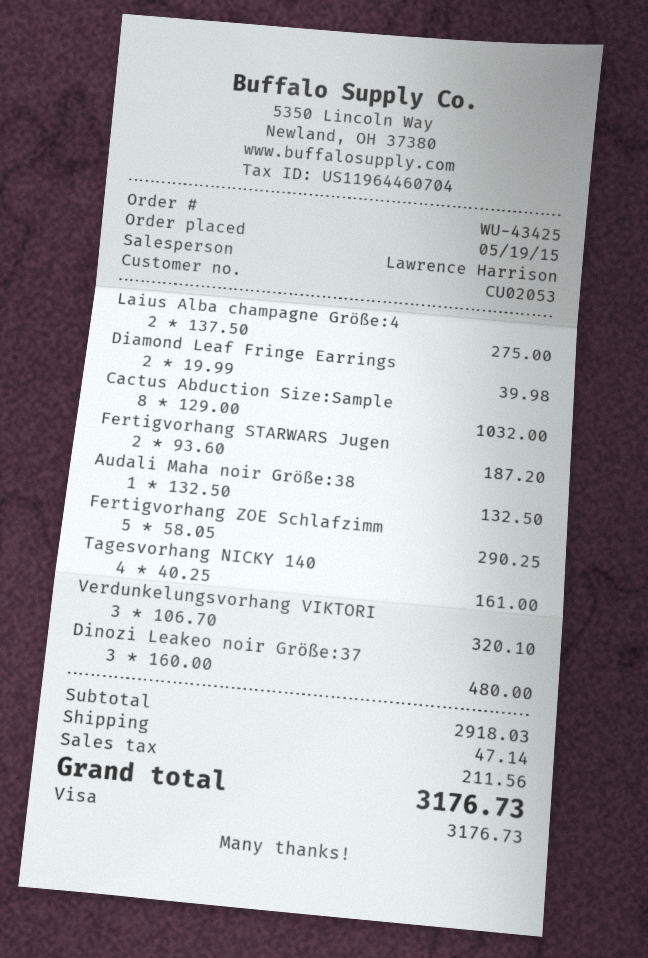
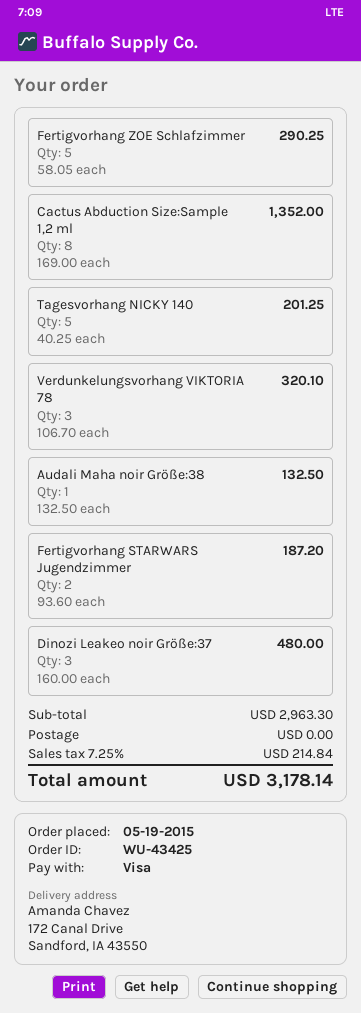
Laius Alba champagne Größe:4: 2 x 137.50 = 275.00 -> none
Diamond Leaf Fringe Earrings: 2 x 19.99 = 39.98 -> none
Cactus Abduction Size:Sample: 8 x 129.00 = 1032.00 -> 8 x 169.00 = 1352.00
Tagesvorhang NICKY 140: 4 x 40.25 = 161.00 -> 5 x 40.25 = 201.25
subtotal: 2918.03 -> 2963.30
shipping: 47.14 -> 0.00
tax: 211.56 -> 214.84
total: 3176.73 -> 3178.14

